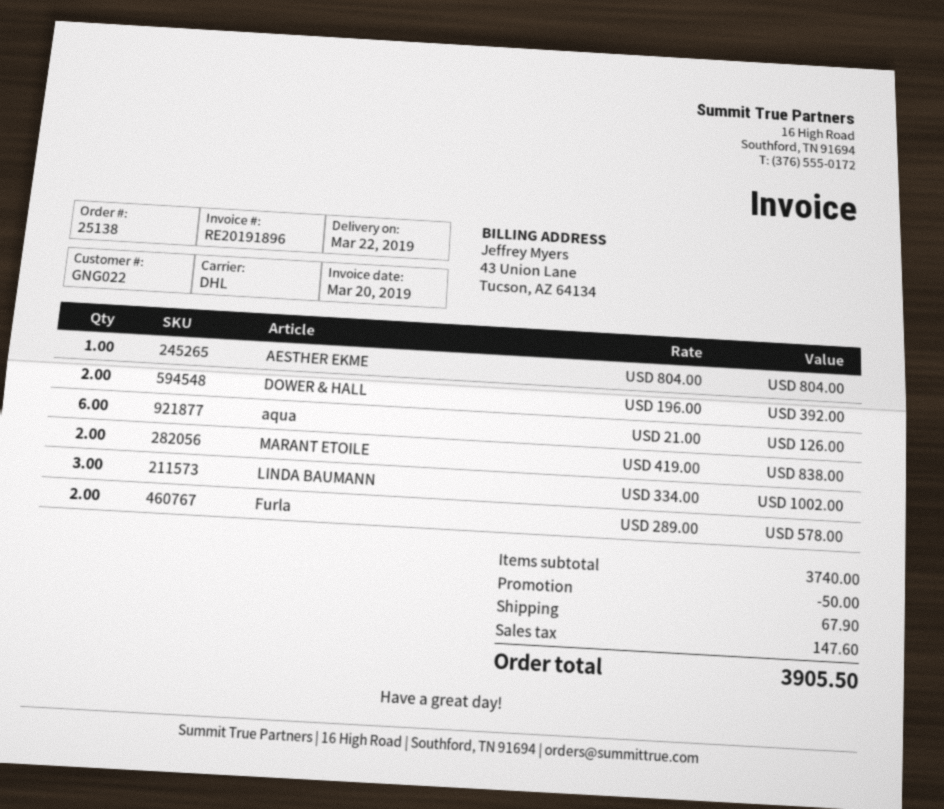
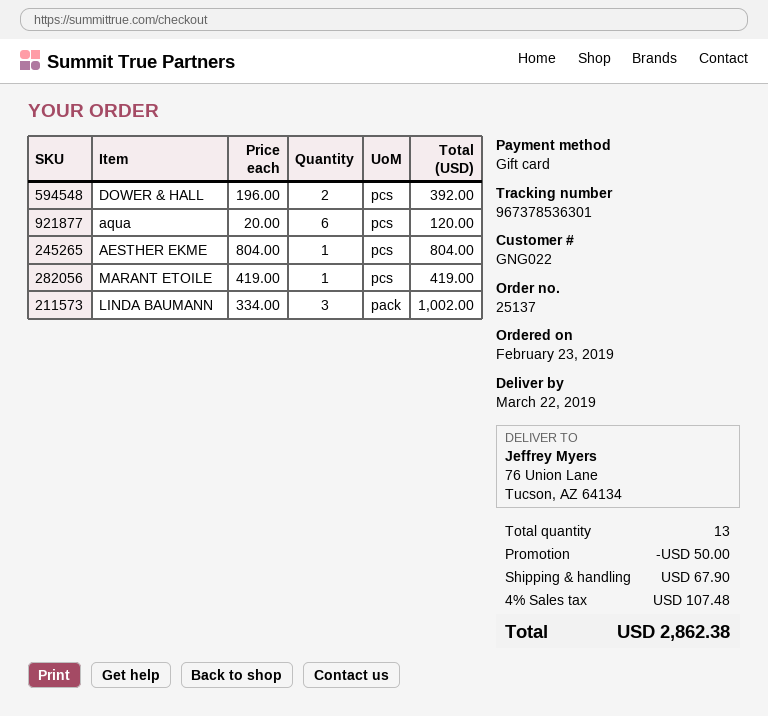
order number: 25138 -> 25137
aqua: 6 x 21.00 = 126.00 -> 6 x 20.00 = 120.00
MARANT ETOILE: 2 x 419.00 = 838.00 -> 1 x 419.00 = 419.00
Furla: 2 x 289.00 = 578.00 -> none
tax: 147.60 -> 107.48
total: 3905.50 -> 2862.38

